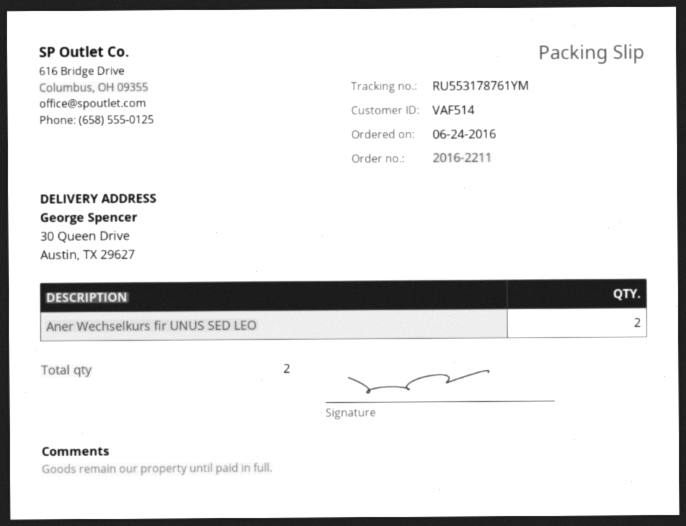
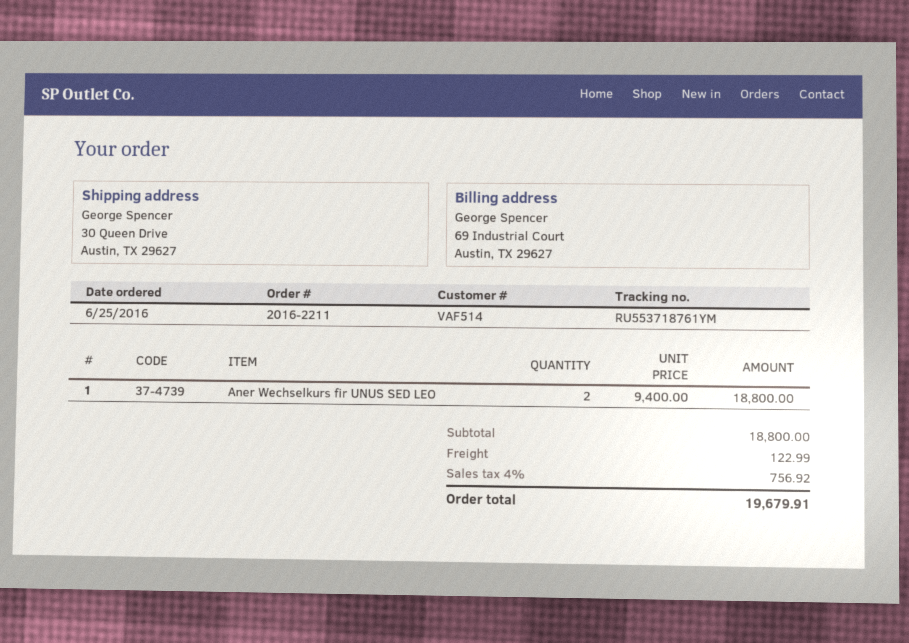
order date: 2016-06-24 -> 2016-06-25
tracking number: RU553178761YM -> RU553718761YM

